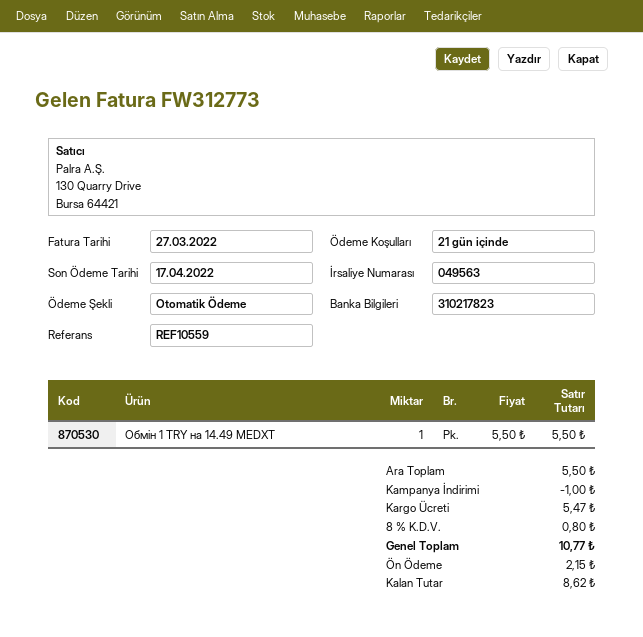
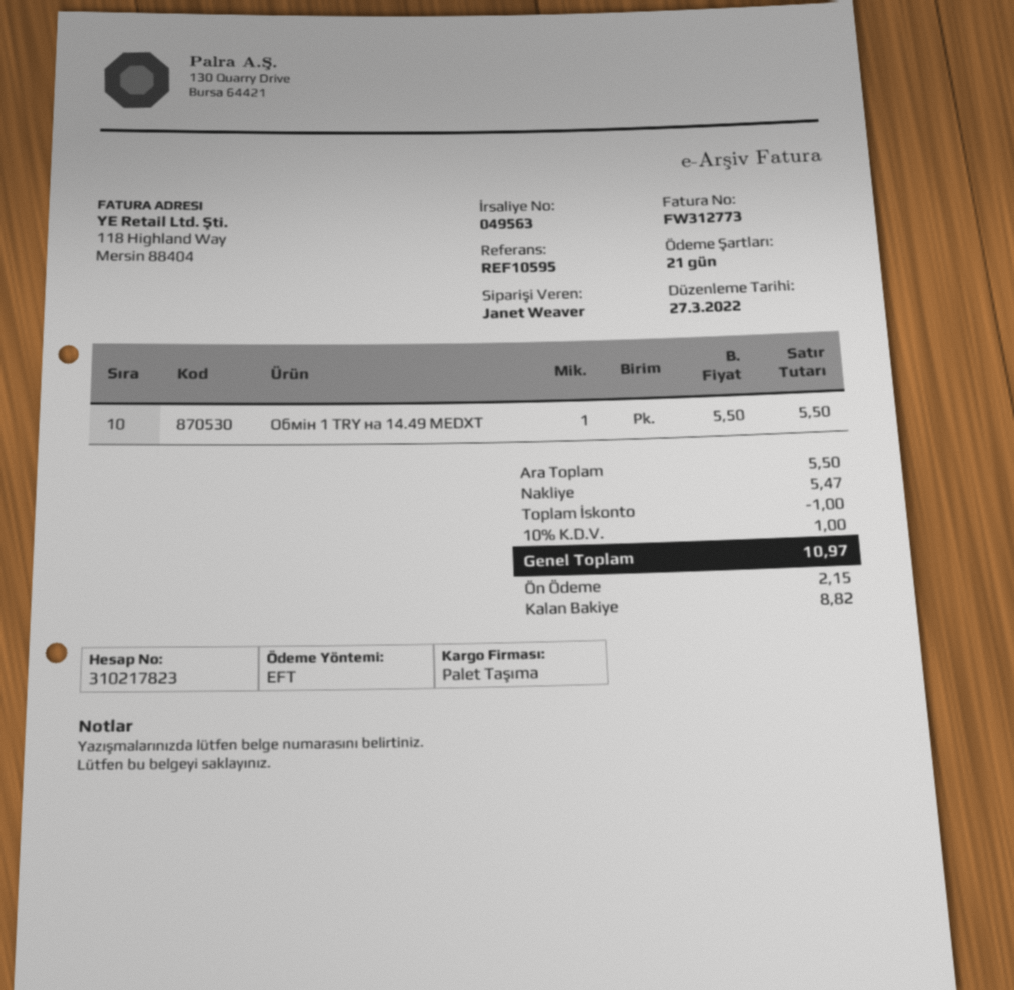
reference: REF10559 -> REF10595
payment method: direct debit -> bank transfer
tax: 8% = 0.80 -> 10% = 1.00
total: 10.77 -> 10.97
balance: 8.62 -> 8.82

